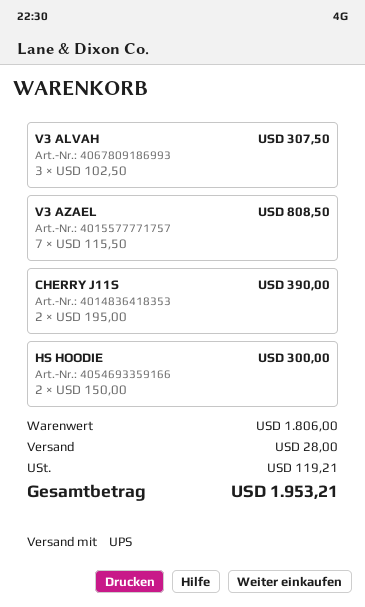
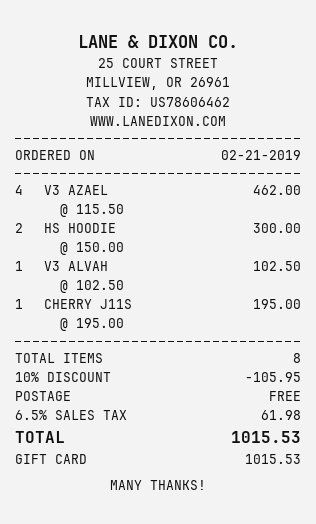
V3 ALVAH: 3 x 102.50 = 307.50 -> 1 x 102.50 = 102.50
V3 AZAEL: 7 x 115.50 = 808.50 -> 4 x 115.50 = 462.00
CHERRY J11S: 2 x 195.00 = 390.00 -> 1 x 195.00 = 195.00
discount: none -> 10% = 105.95
shipping: 28.00 -> 0.00
tax: 119.21 -> 61.98
total: 1953.21 -> 1015.53

